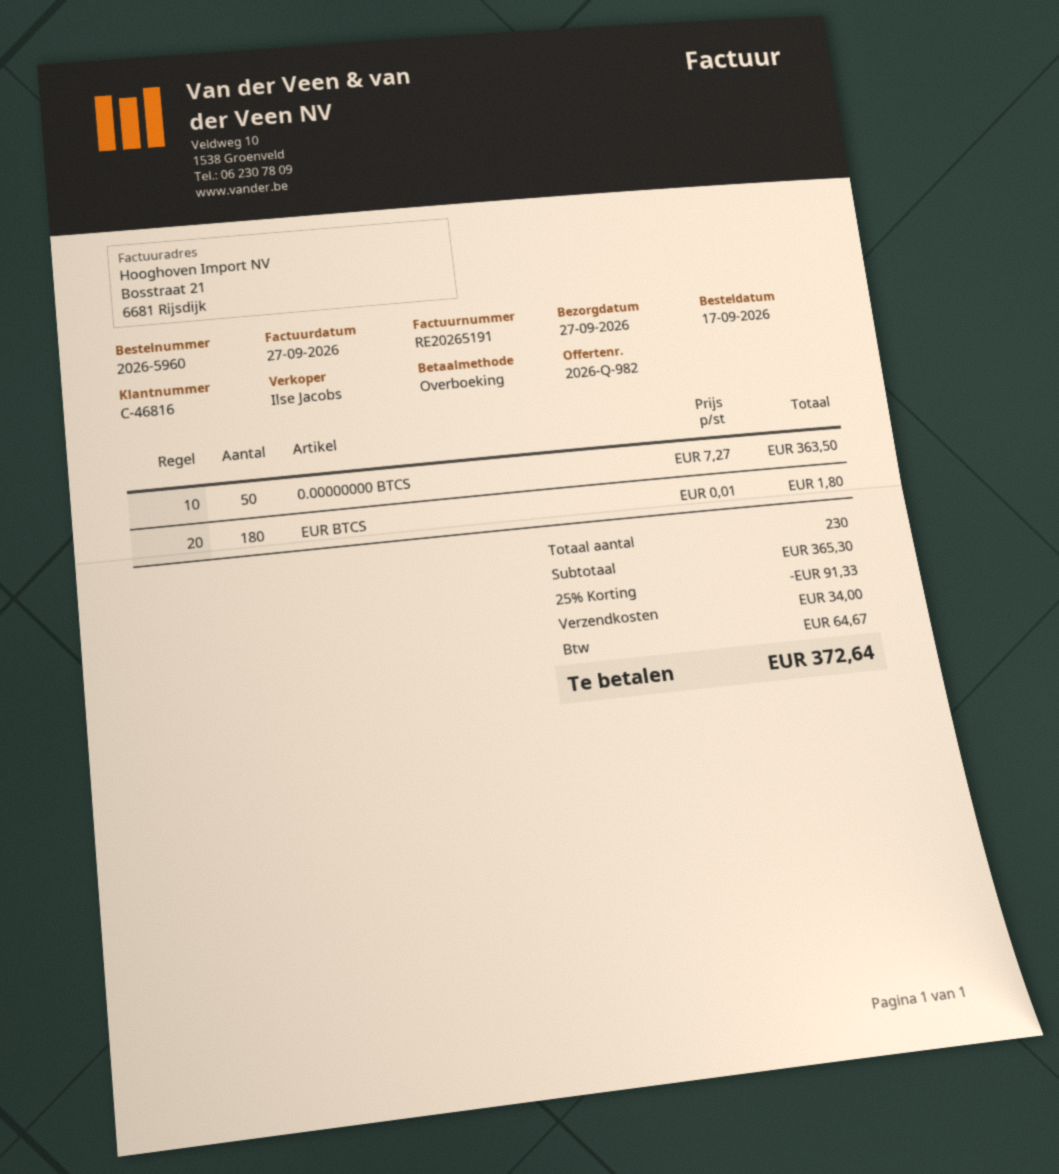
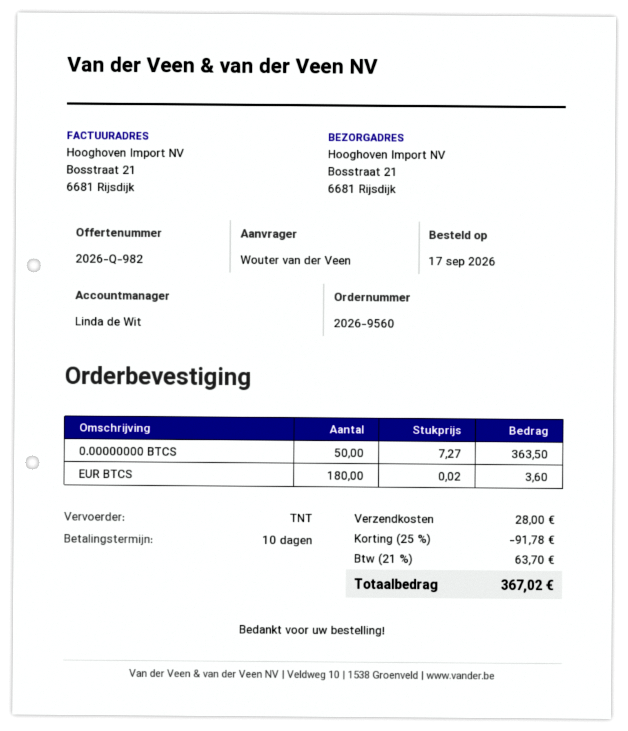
order number: 2026-5960 -> 2026-9560
sales rep: Ilse Jacobs -> Linda de Wit
EUR BTCS: 180 x 0.01 = 1.80 -> 180 x 0.02 = 3.60
discount: 25% = 91.33 -> 25% = 91.78
shipping: 34.00 -> 28.00
tax: 64.67 -> 63.70
total: 372.64 -> 367.02

